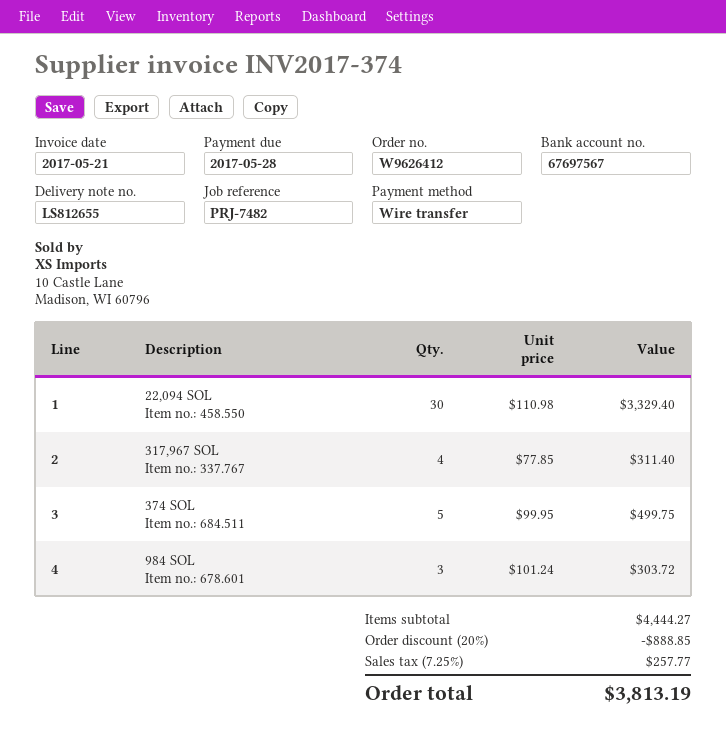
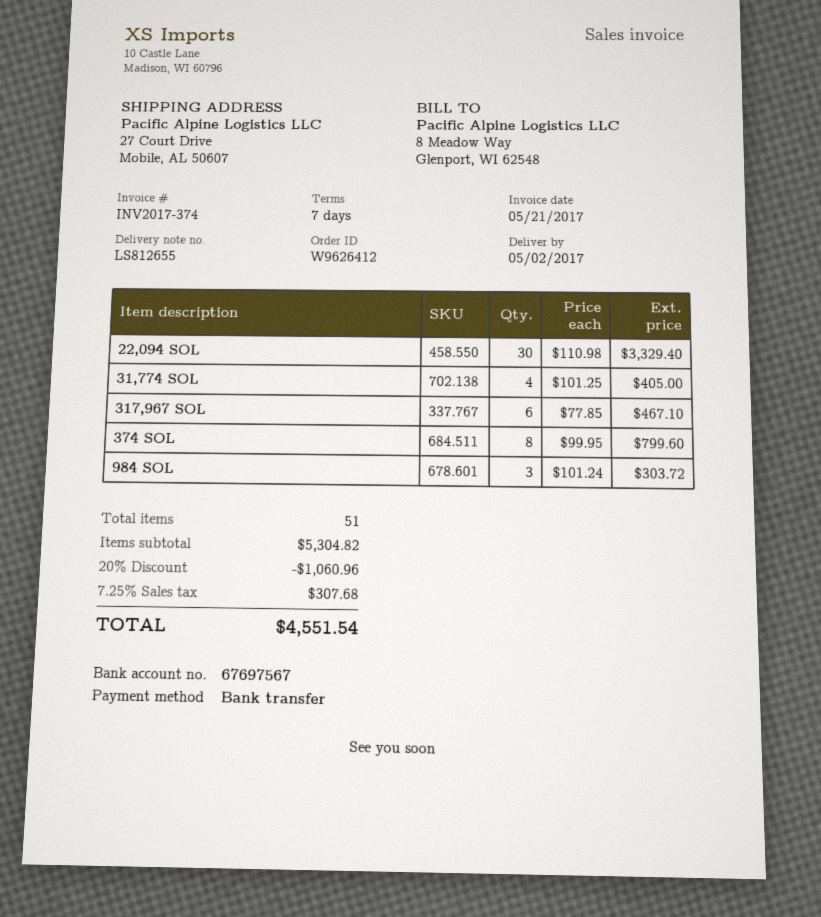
317,967 SOL: 4 x 77.85 = 311.40 -> 6 x 77.85 = 467.10
374 SOL: 5 x 99.95 = 499.75 -> 8 x 99.95 = 799.60
31,774 SOL: none -> 4 x 101.25 = 405.00
subtotal: 4444.27 -> 5304.82
discount: 20% = 888.85 -> 20% = 1060.96
tax: 7.25% = 257.77 -> 7.25% = 307.68
total: 3813.19 -> 4551.54

